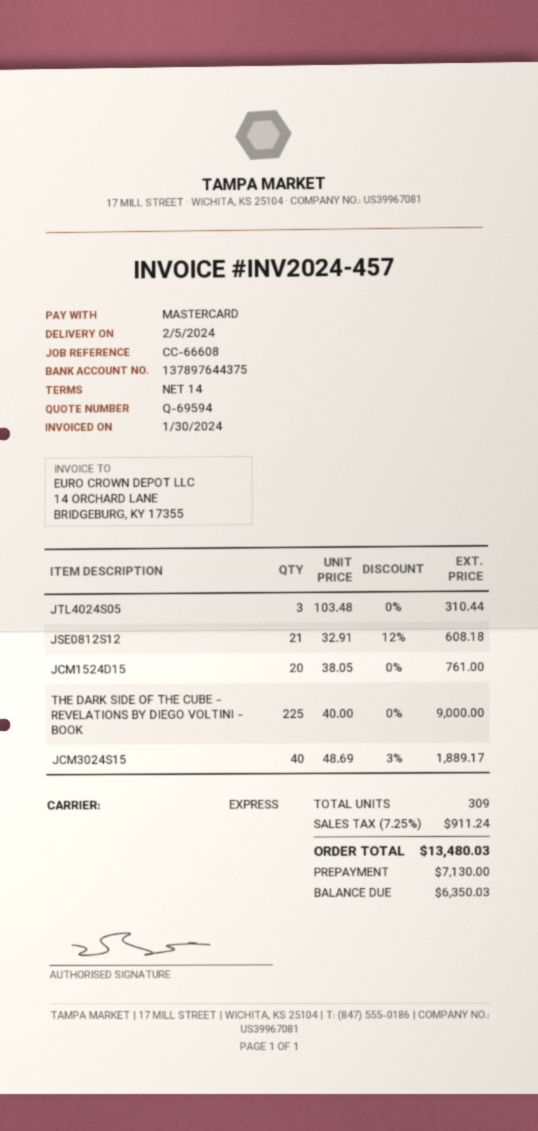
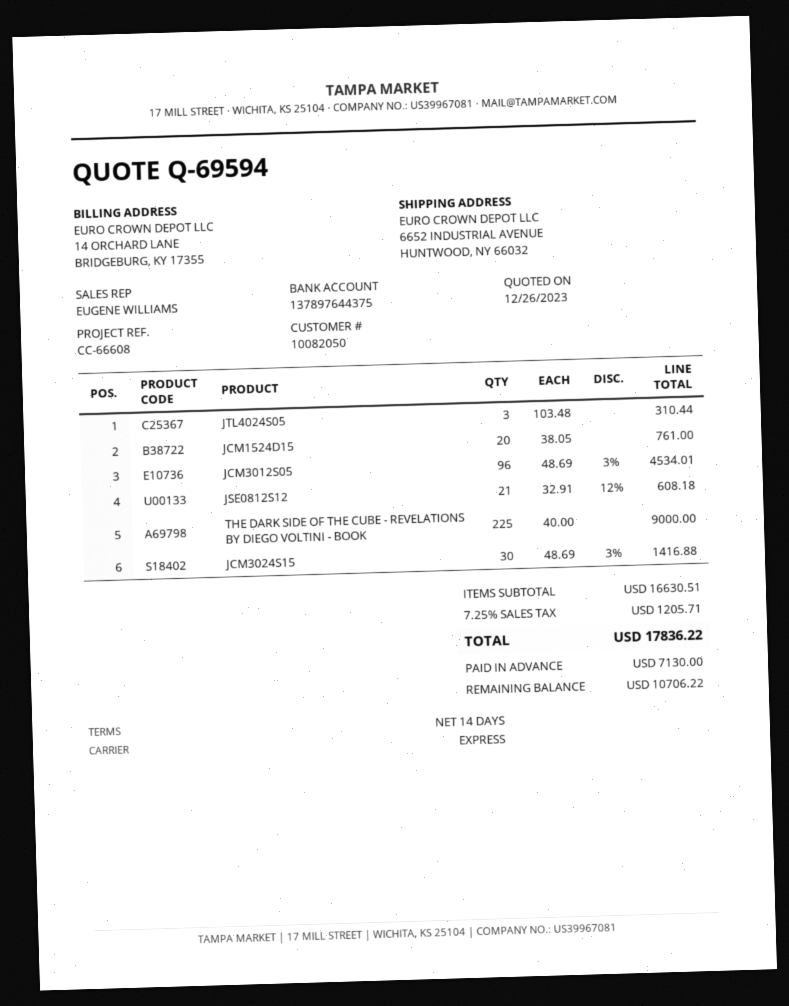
JCM3024S15: 40 x 48.69 - 3% = 1889.17 -> 30 x 48.69 - 3% = 1416.88
JCM3012S05: none -> 96 x 48.69 - 3% = 4534.01
tax: 7.25% = 911.24 -> 7.25% = 1205.71
total: 13480.03 -> 17836.22
balance: 6350.03 -> 10706.22

